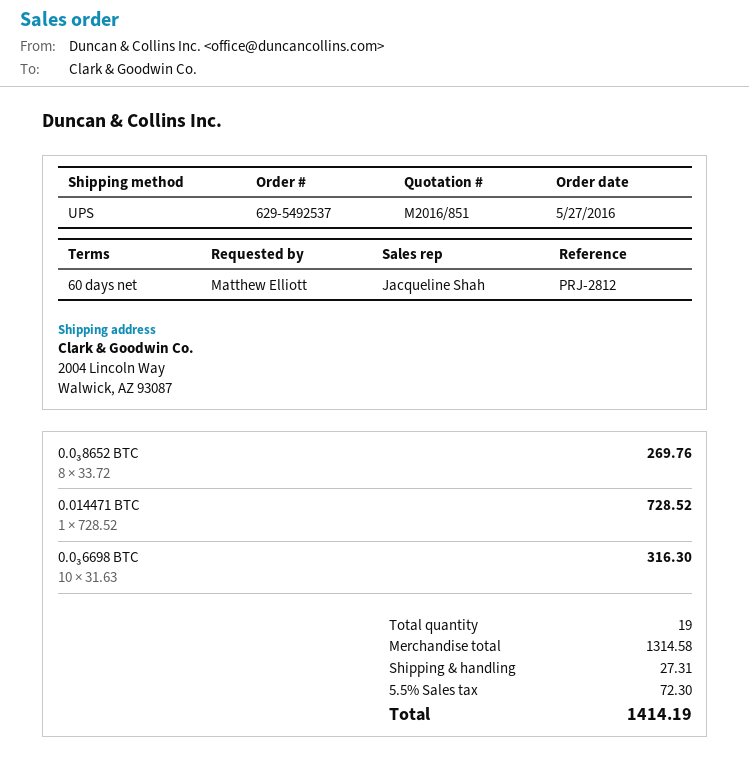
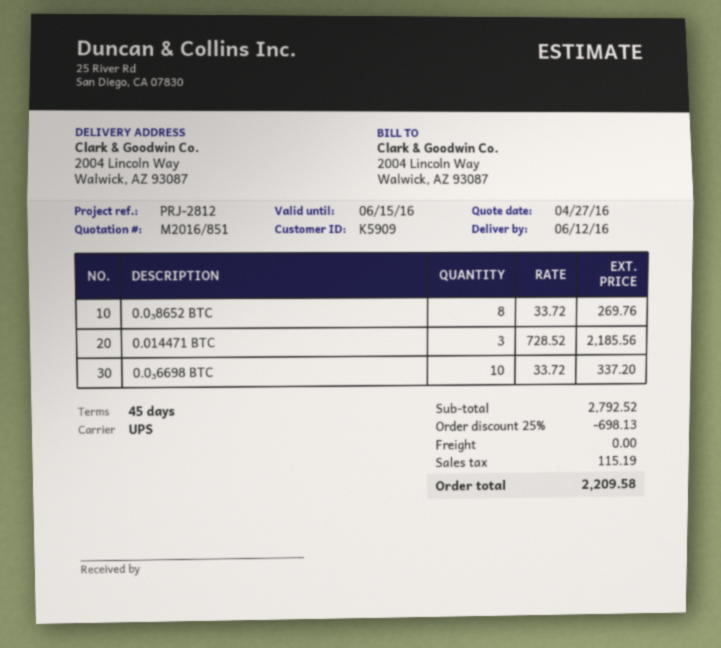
payment terms: 60 days -> 45 days
0.014471 BTC: 1 x 728.52 = 728.52 -> 3 x 728.52 = 2185.56
0.0₃6698 BTC: 10 x 31.63 = 316.30 -> 10 x 33.72 = 337.20
subtotal: 1314.58 -> 2792.52
discount: none -> 25% = 698.13
shipping: 27.31 -> 0.00
tax: 72.30 -> 115.19
total: 1414.19 -> 2209.58

